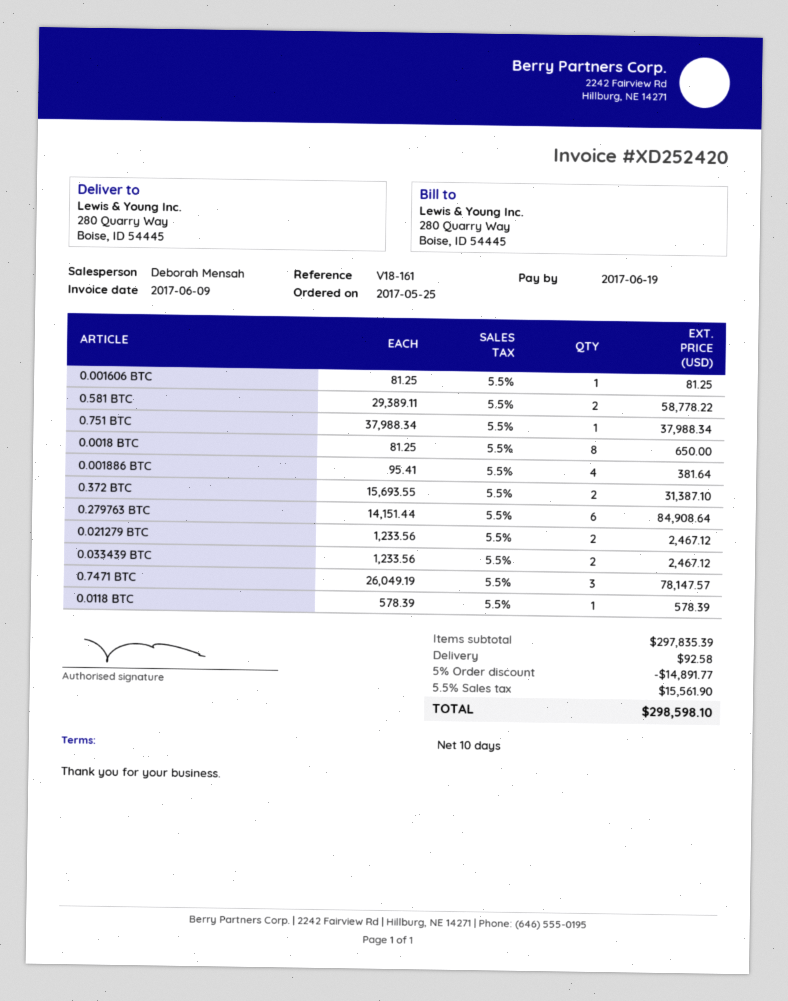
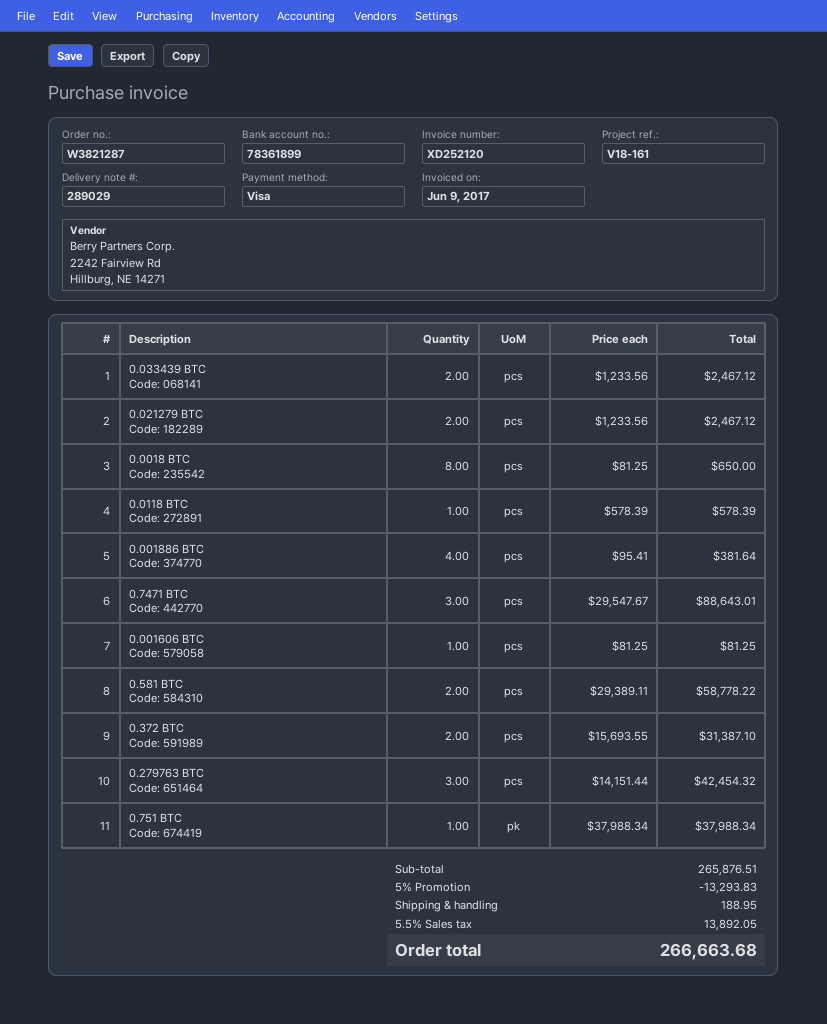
invoice number: XD252420 -> XD252120
0.279763 BTC: 6 x 14151.44 = 84908.64 -> 3 x 14151.44 = 42454.32
0.7471 BTC: 3 x 26049.19 = 78147.57 -> 3 x 29547.67 = 88643.01
subtotal: 297835.39 -> 265876.51
discount: 5% = 14891.77 -> 5% = 13293.83
shipping: 92.58 -> 188.95
tax: 5.5% = 15561.90 -> 5.5% = 13892.05
total: 298598.10 -> 266663.68

